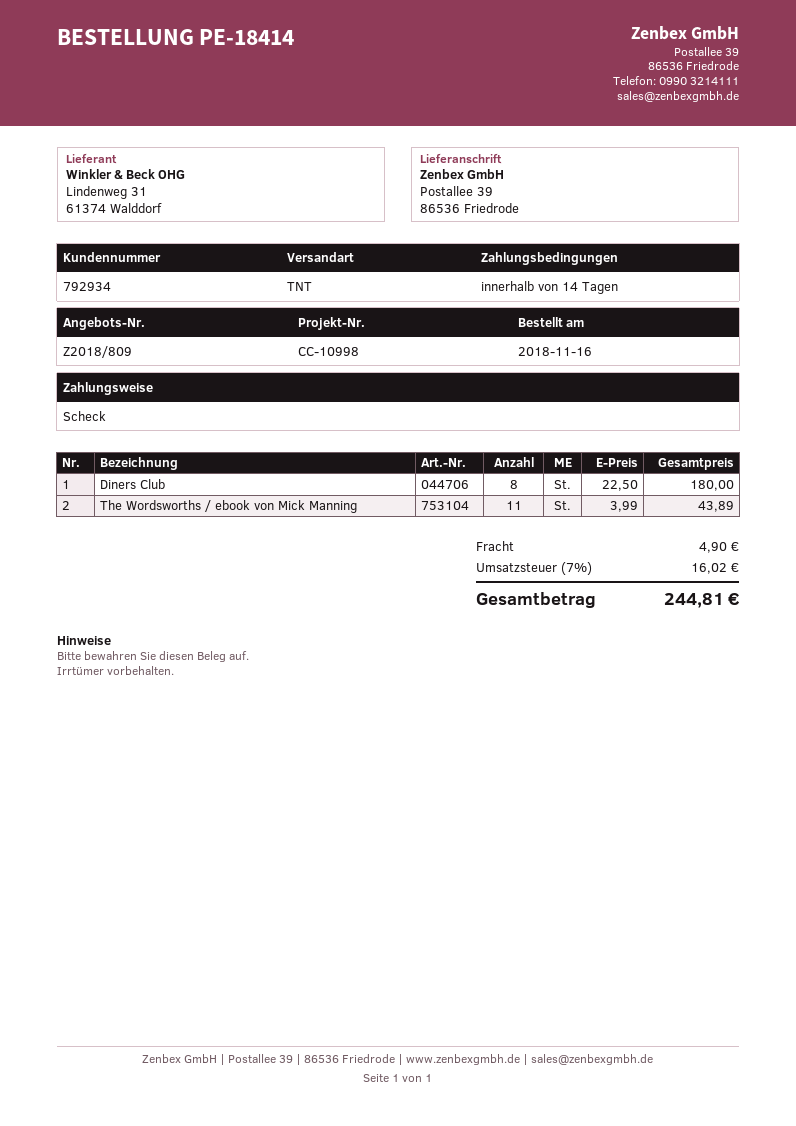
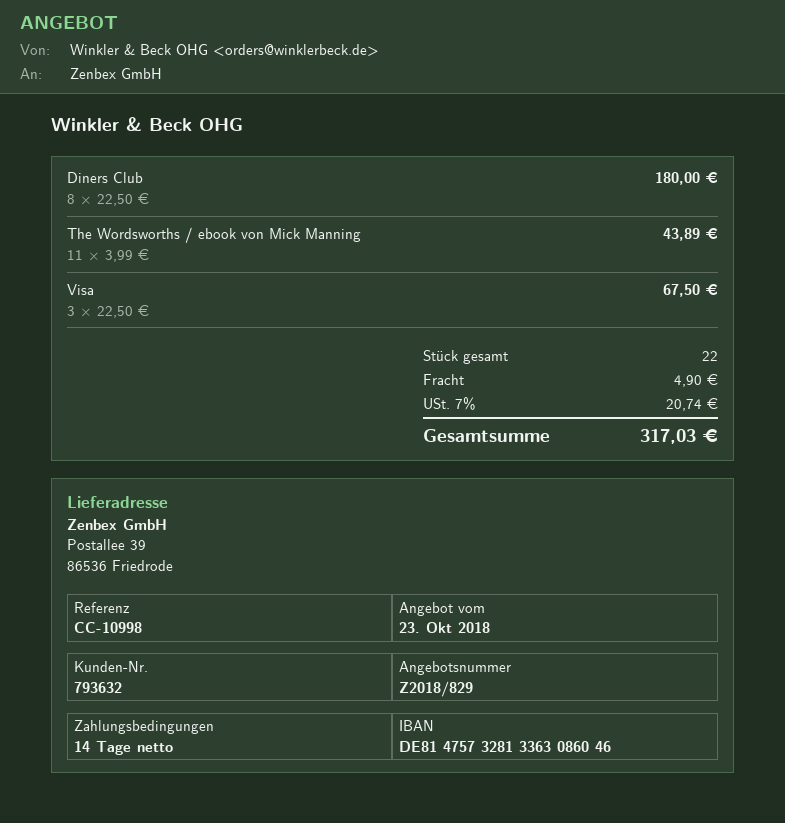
quote number: Z2018/809 -> Z2018/829
customer number: 792934 -> 793632
Visa: none -> 3 x 22.50 = 67.50
tax: 7% = 16.02 -> 7% = 20.74
total: 244.81 -> 317.03

